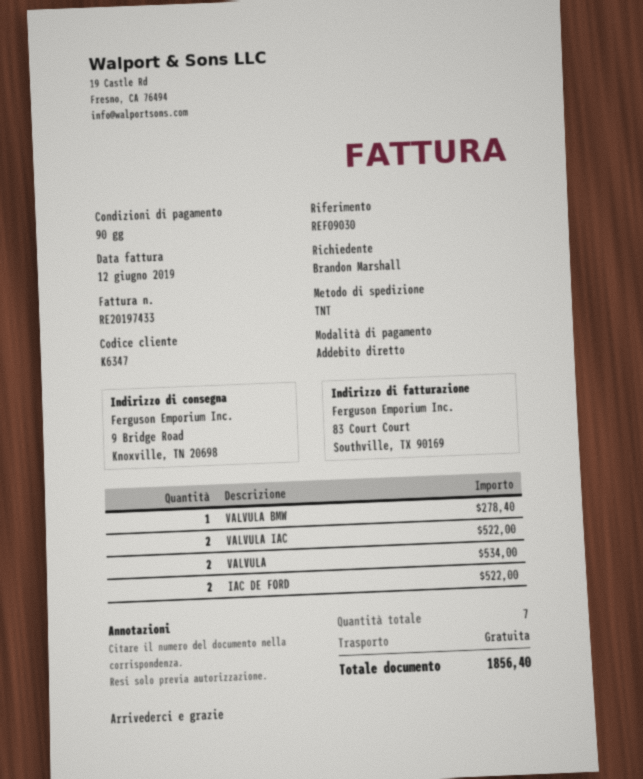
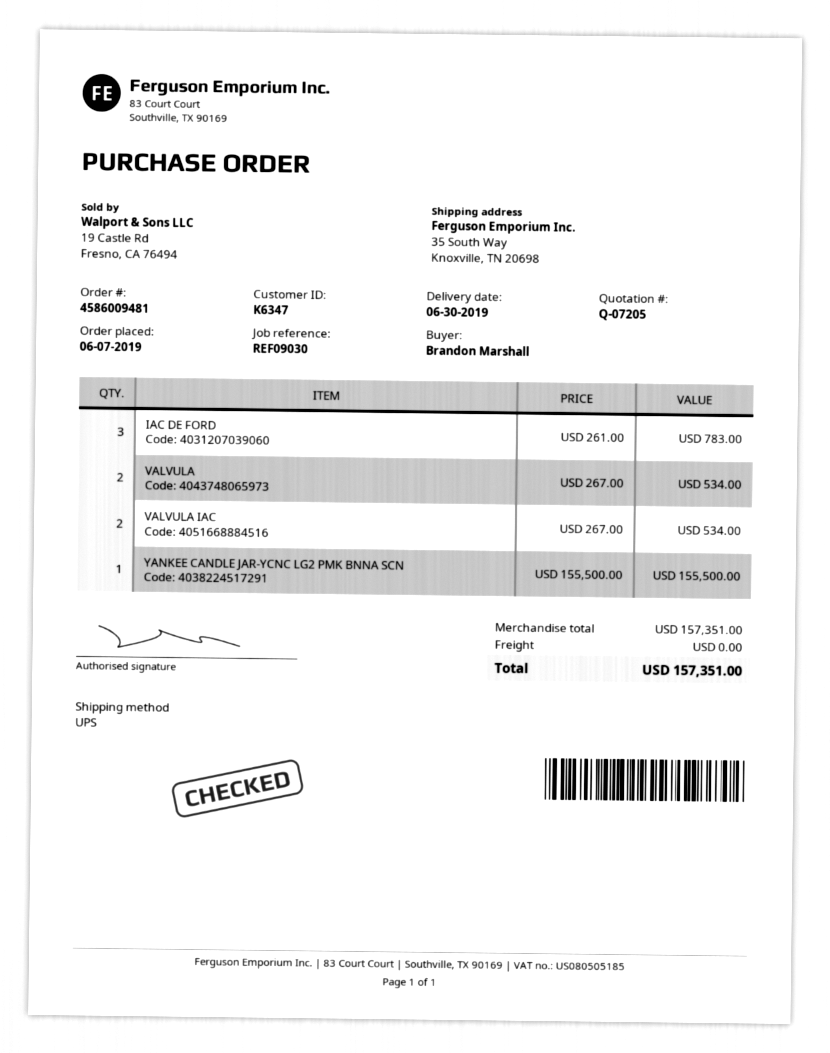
shipping method: TNT -> UPS
ship to: 9 Bridge Road, Knoxville, TN 20698 -> 35 South Way, Knoxville, TN 20698
VALVULA BMW: 1 for 278.40 -> none
VALVULA IAC: 2 for 522.00 -> 2 for 534.00
IAC DE FORD: 2 for 522.00 -> 3 for 783.00
YANKEE CANDLE JAR-YCNC LG2 PMK BNNA SCN: none -> 1 for 155500.00
total: 1856.40 -> 157351.00

